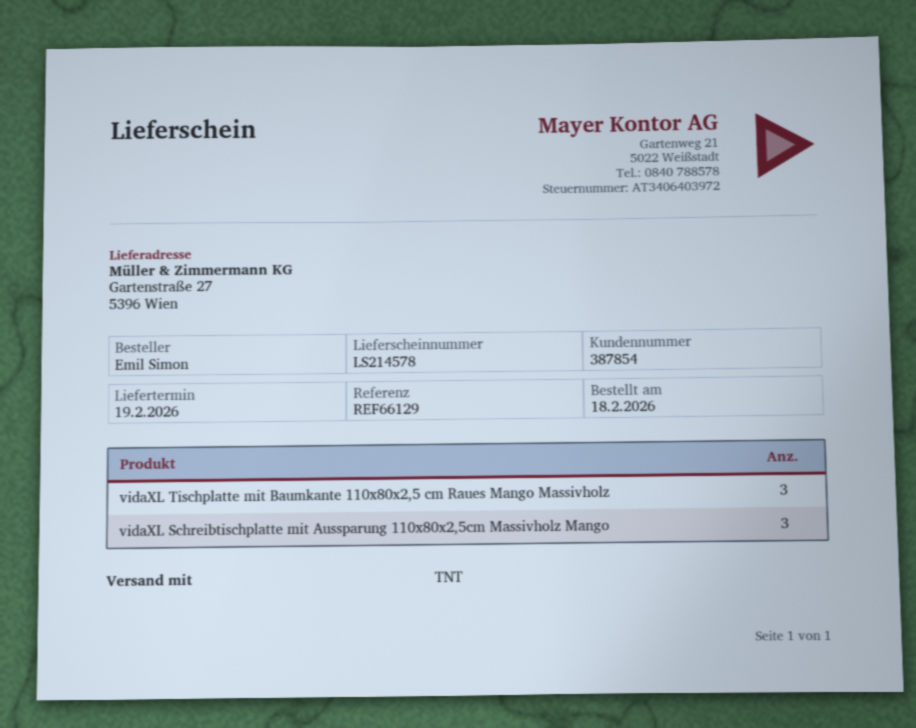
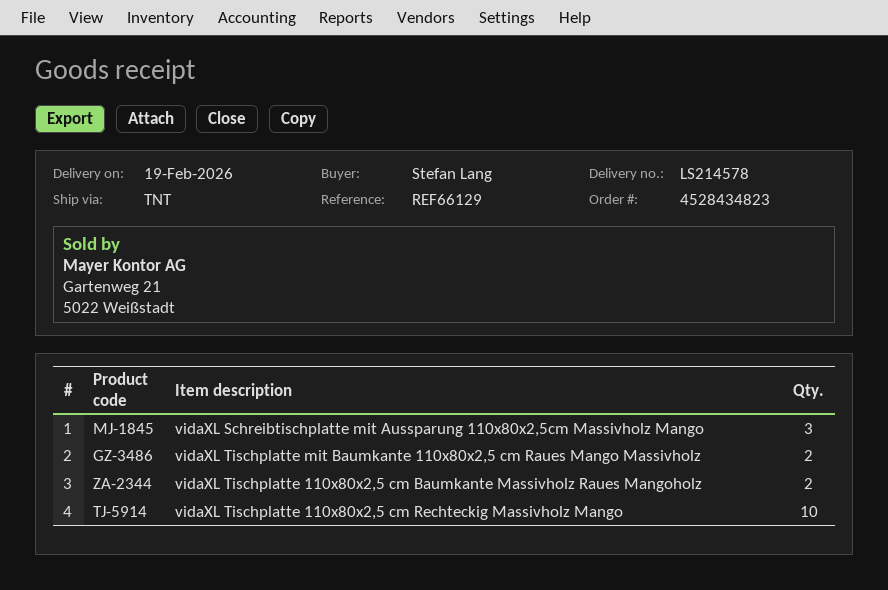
ordered by: Emil Simon -> Stefan Lang
vidaXL Tischplatte mit Baumkante 110x80x2,5 cm Raues Mango Massivholz: 3 -> 2
vidaXL Tischplatte 110x80x2,5 cm Baumkante Massivholz Raues Mangoholz: none -> 2
vidaXL Tischplatte 110x80x2,5 cm Rechteckig Massivholz Mango: none -> 10

